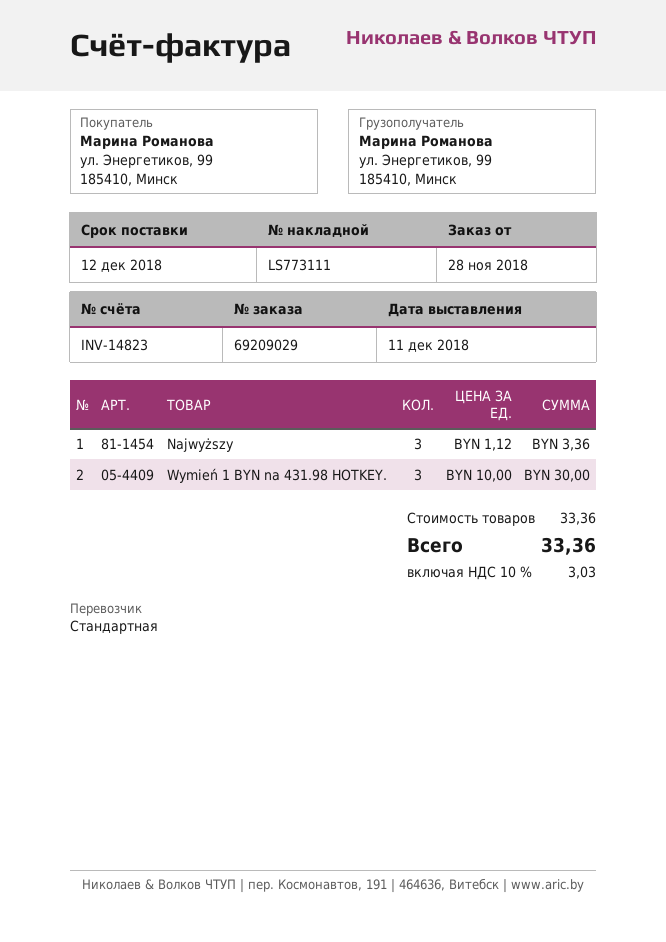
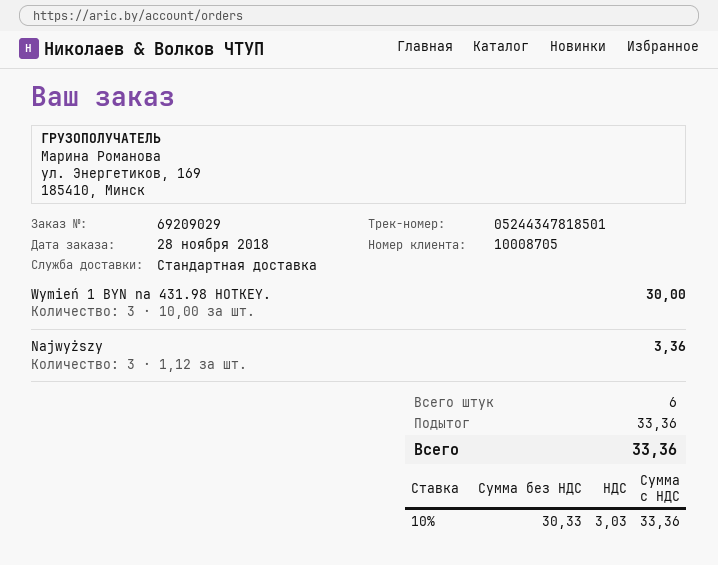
ship to: ул. Энергетиков, 99, 185410, Минск -> ул. Энергетиков, 169, 185410, Минск

